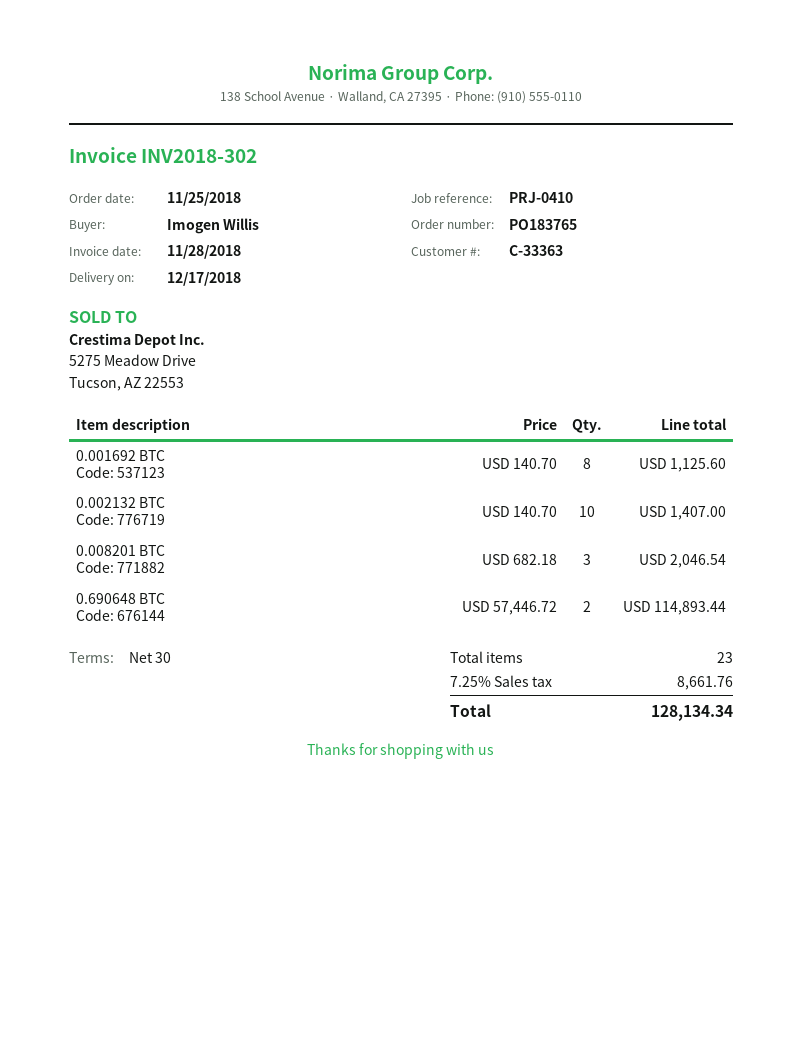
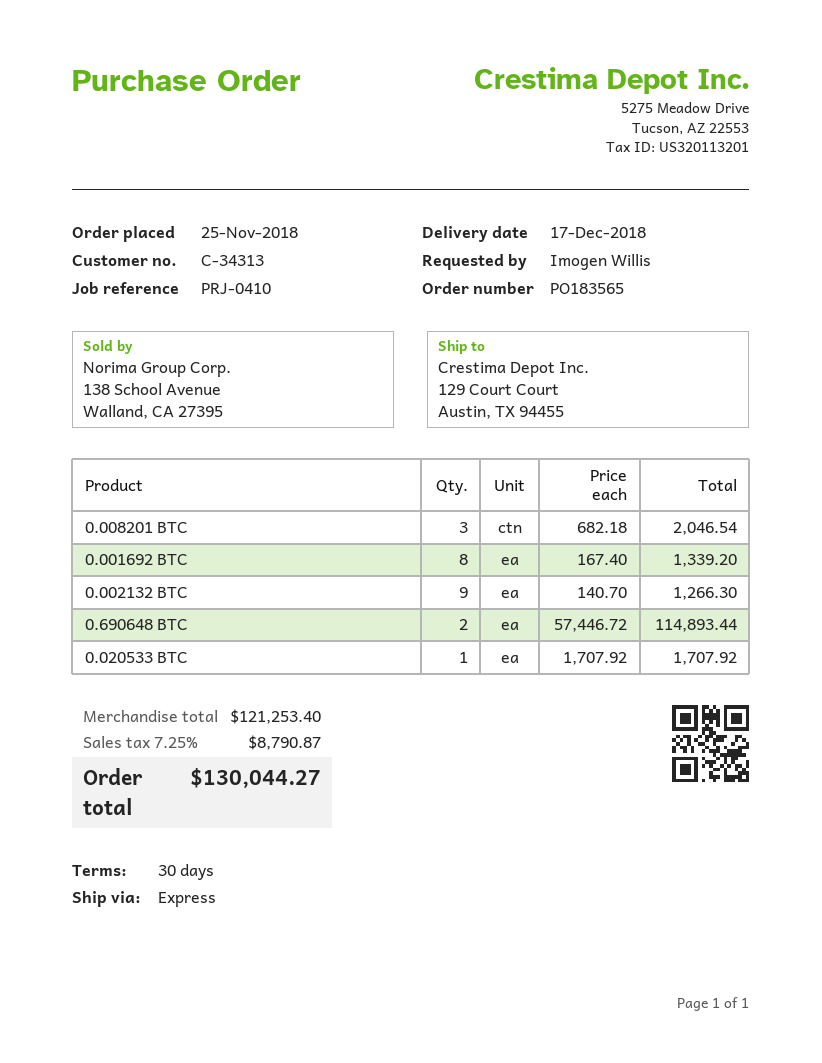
order number: PO183765 -> PO183565
customer number: C-33363 -> C-34313
0.001692 BTC: 8 x 140.70 = 1125.60 -> 8 x 167.40 = 1339.20
0.002132 BTC: 10 x 140.70 = 1407.00 -> 9 x 140.70 = 1266.30
0.020533 BTC: none -> 1 x 1707.92 = 1707.92
tax: 7.25% = 8661.76 -> 7.25% = 8790.87
total: 128134.34 -> 130044.27

